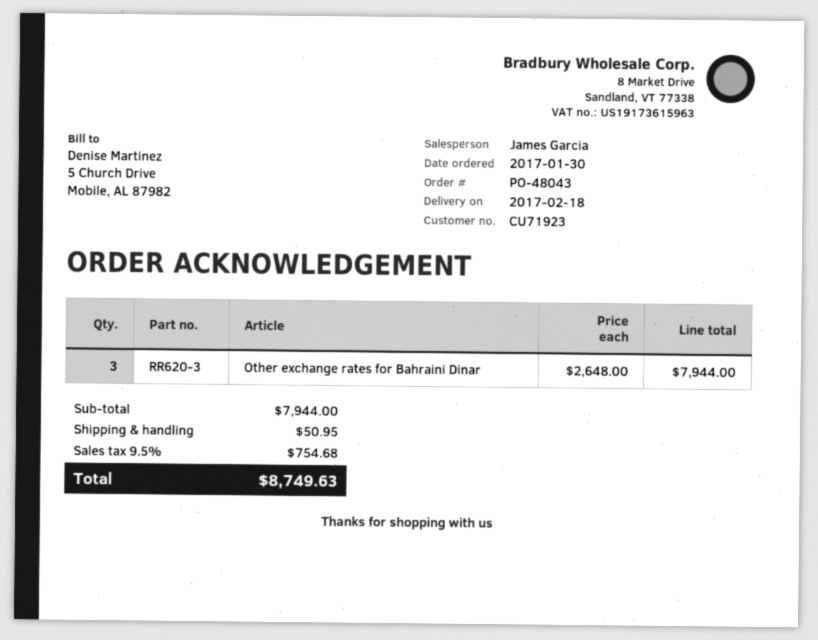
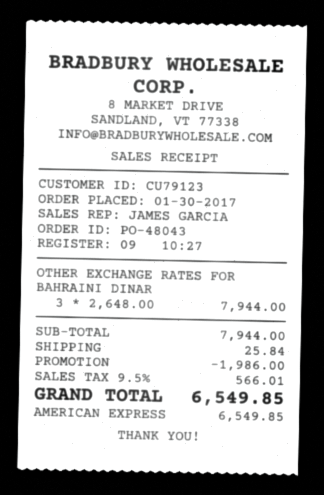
customer number: CU71923 -> CU79123
discount: none -> 1986.00
shipping: 50.95 -> 25.84
tax: 9.5% = 754.68 -> 9.5% = 566.01
total: 8749.63 -> 6549.85

